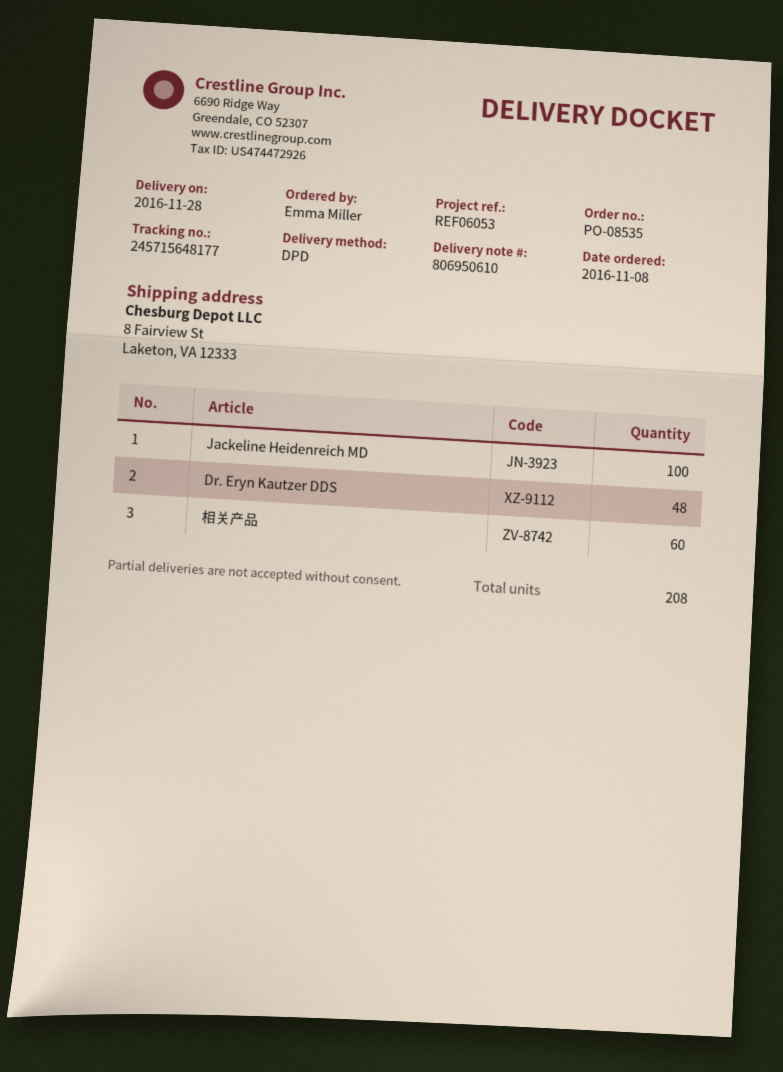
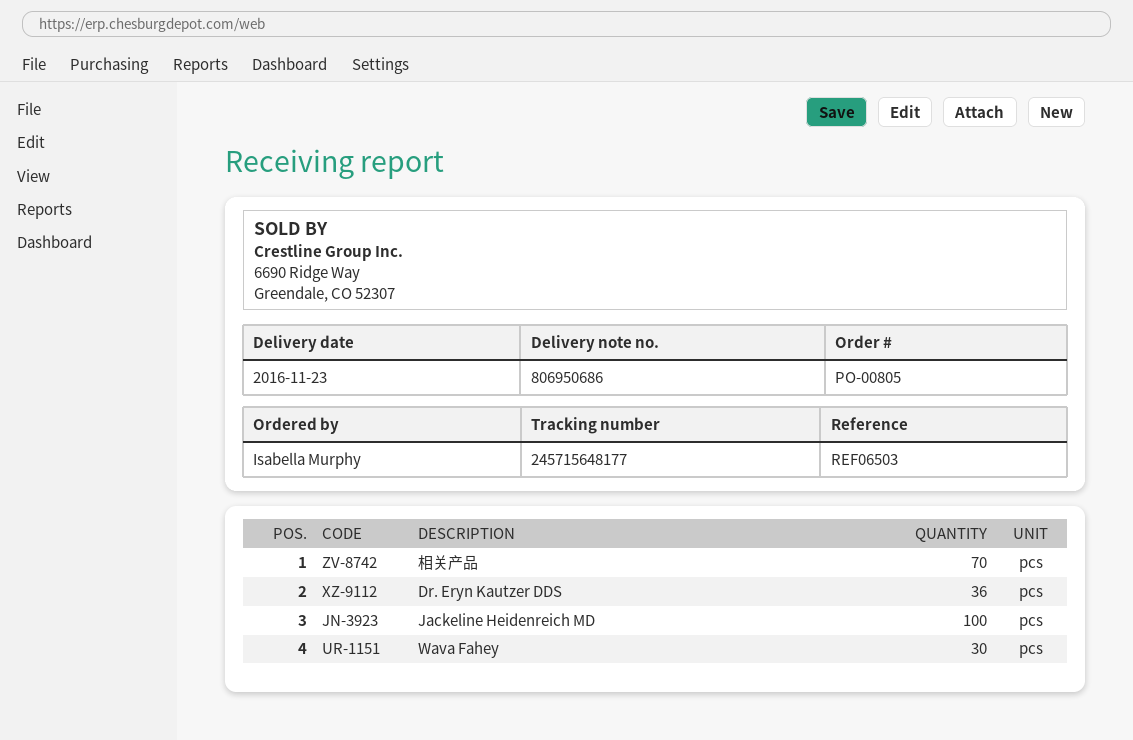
order number: PO-08535 -> PO-00805
delivery note number: 806950610 -> 806950686
delivery date: 2016-11-28 -> 2016-11-23
reference: REF06053 -> REF06503
ordered by: Emma Miller -> Isabella Murphy
Dr. Eryn Kautzer DDS: 48 -> 36
相关产品: 60 -> 70
Wava Fahey: none -> 30

